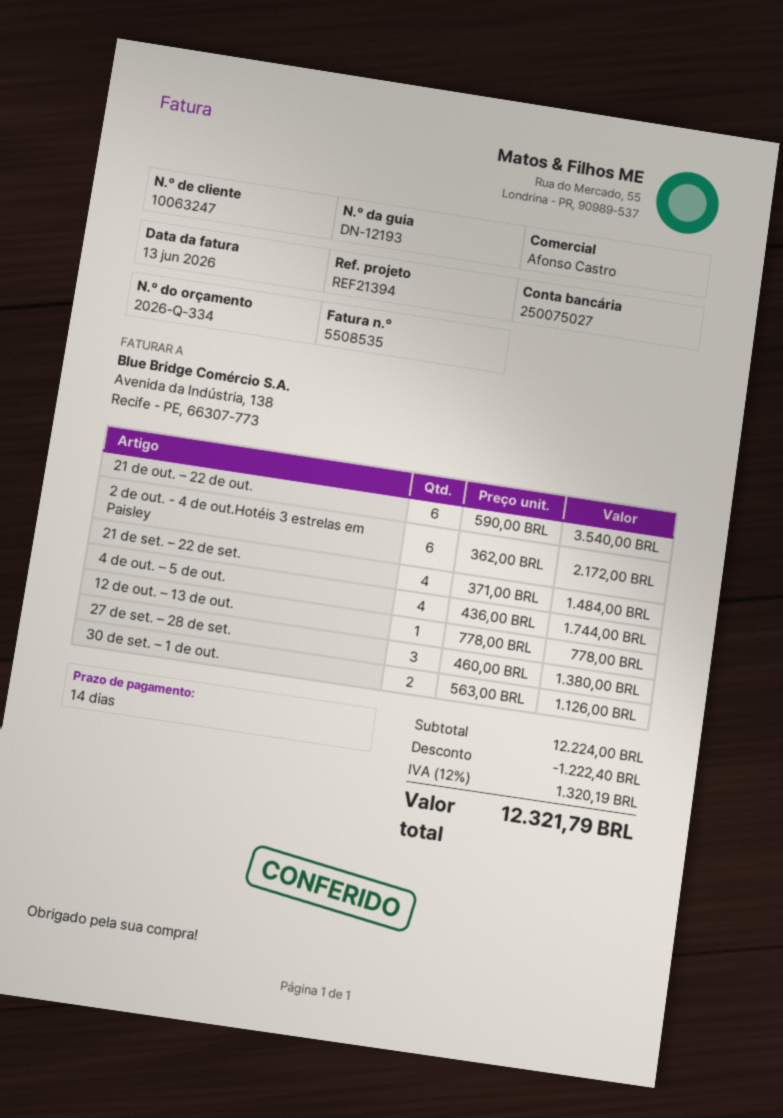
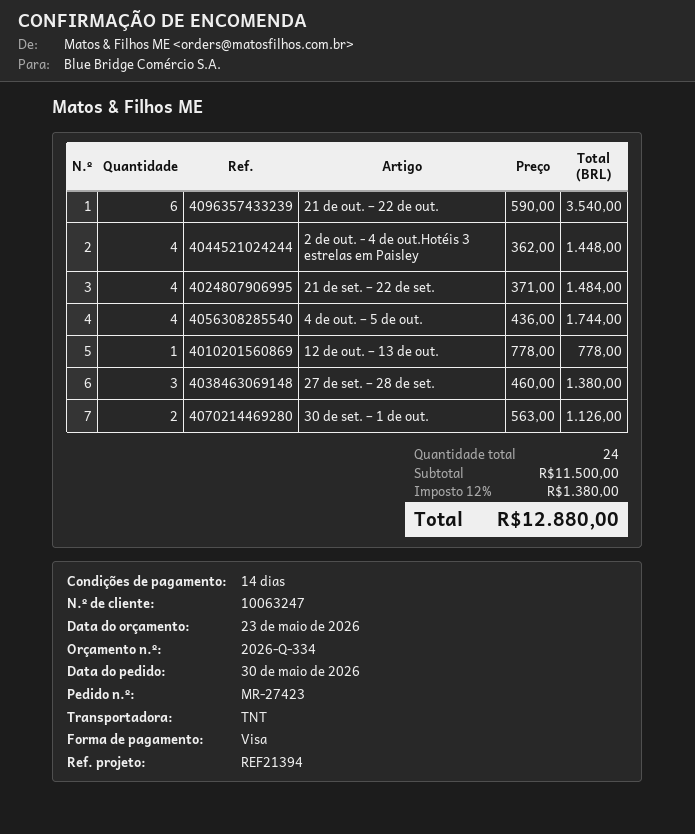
2 de out. - 4 de out.Hotéis 3 estrelas em Paisley: 6 x 362.00 = 2172.00 -> 4 x 362.00 = 1448.00
subtotal: 12224.00 -> 11500.00
discount: 1222.40 -> none
tax: 12% = 1320.19 -> 12% = 1380.00
total: 12321.79 -> 12880.00

